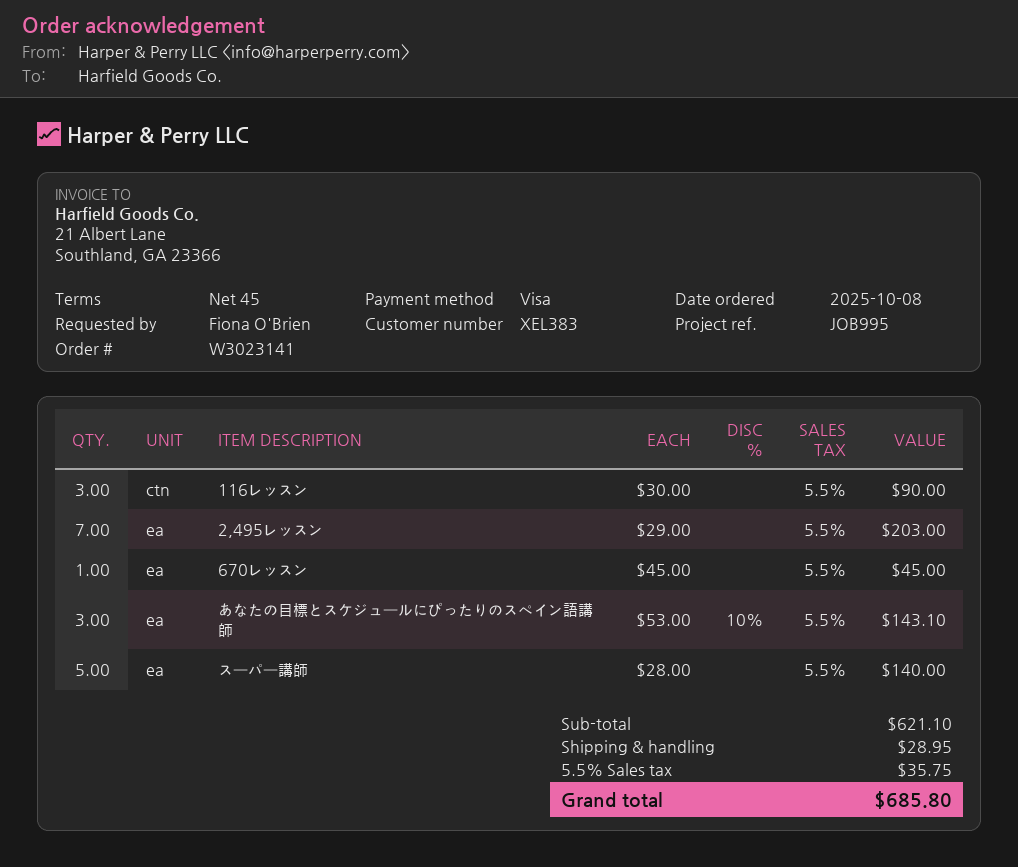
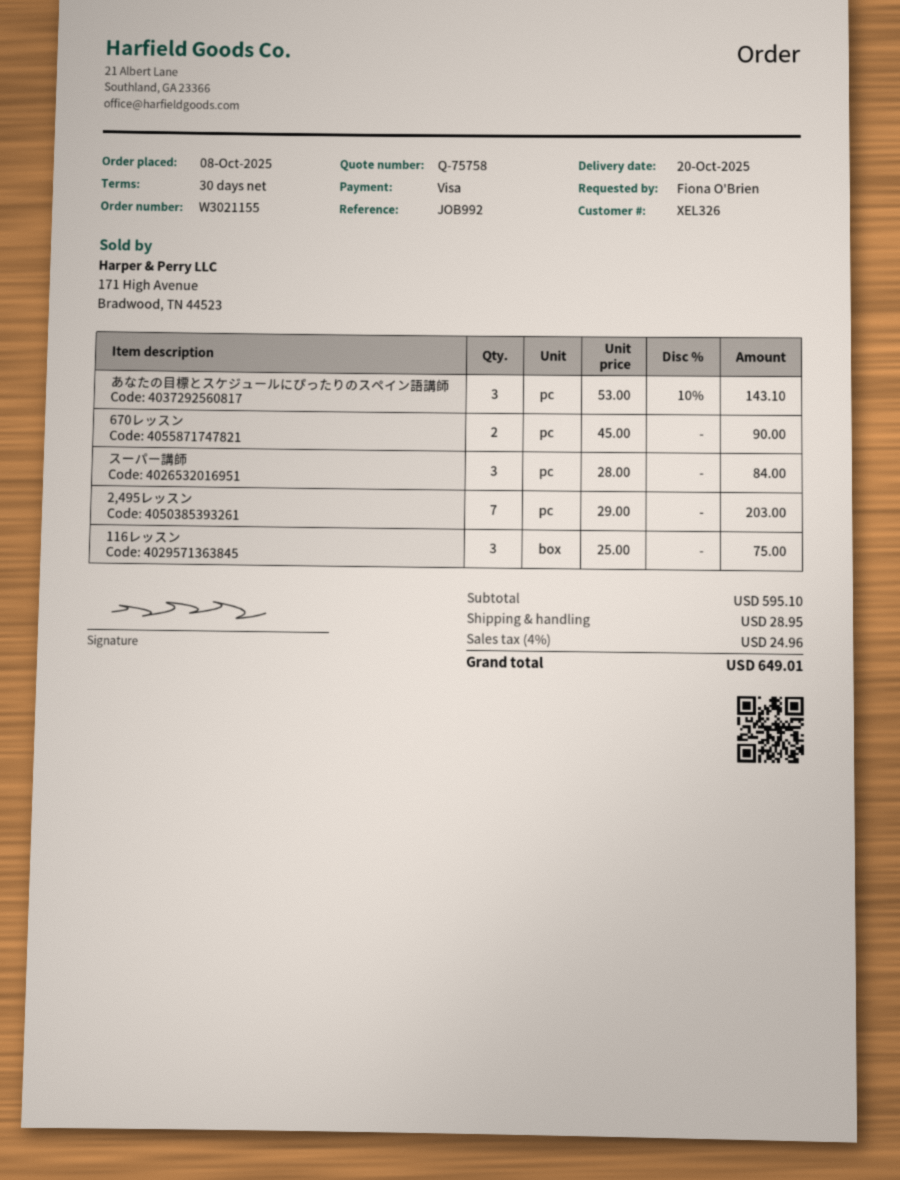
order number: W3023141 -> W3021155
payment terms: 45 days -> 30 days
customer number: XEL383 -> XEL326
reference: JOB995 -> JOB992
116レッスン: 3 x 30.00 = 90.00 -> 3 x 25.00 = 75.00
670レッスン: 1 x 45.00 = 45.00 -> 2 x 45.00 = 90.00
スーパー講師: 5 x 28.00 = 140.00 -> 3 x 28.00 = 84.00
subtotal: 621.10 -> 595.10
tax: 5.5% = 35.75 -> 4% = 24.96
total: 685.80 -> 649.01

